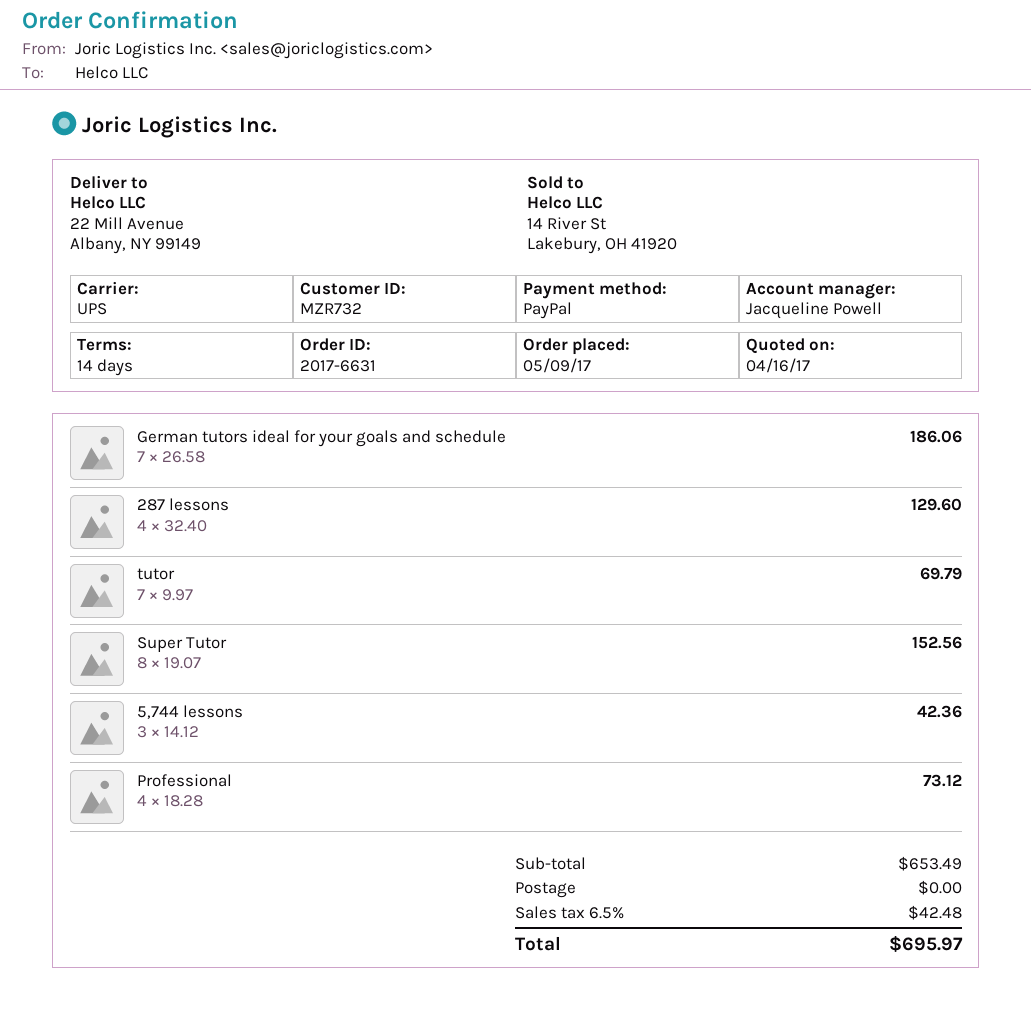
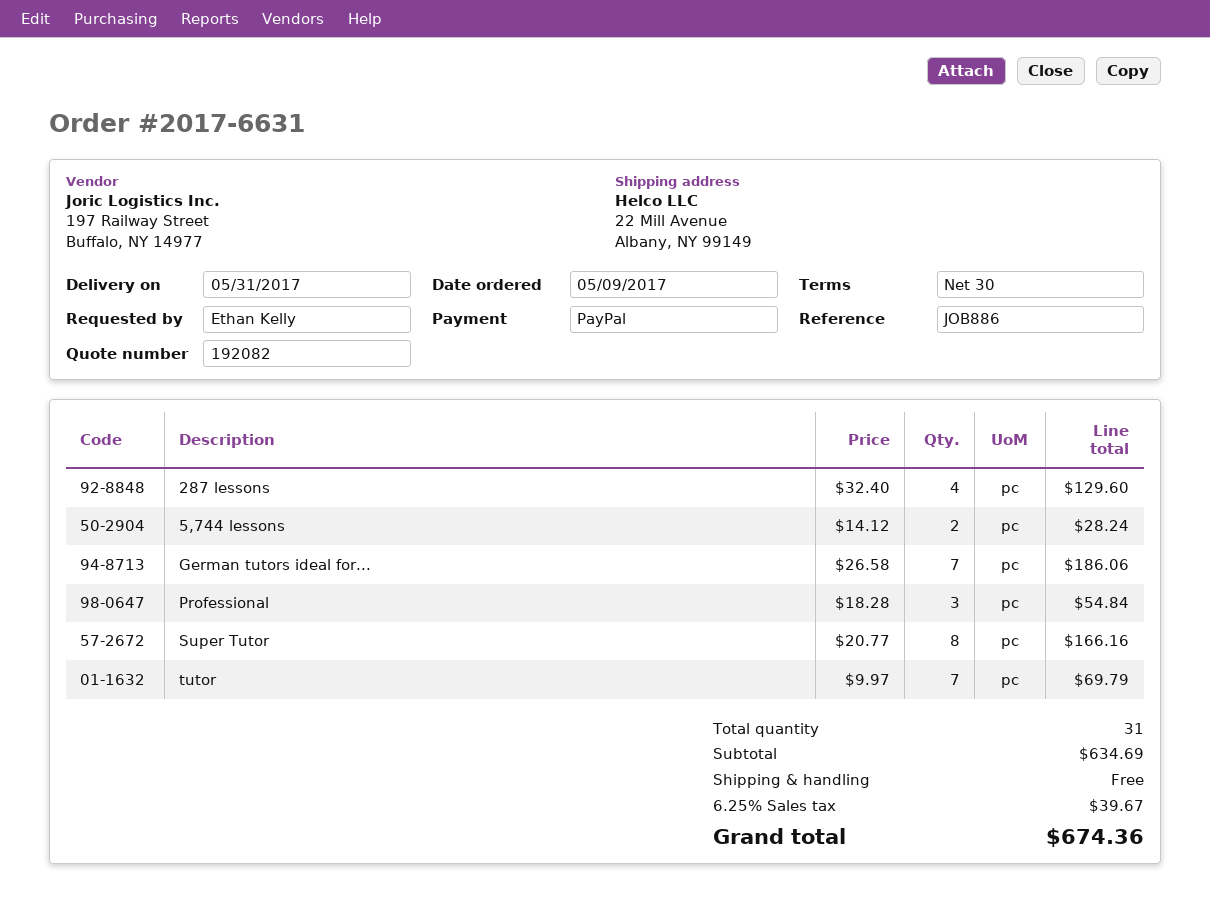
payment terms: 14 days -> 30 days
Super Tutor: 8 x 19.07 = 152.56 -> 8 x 20.77 = 166.16
5,744 lessons: 3 x 14.12 = 42.36 -> 2 x 14.12 = 28.24
Professional: 4 x 18.28 = 73.12 -> 3 x 18.28 = 54.84
subtotal: 653.49 -> 634.69
tax: 6.5% = 42.48 -> 6.25% = 39.67
total: 695.97 -> 674.36

